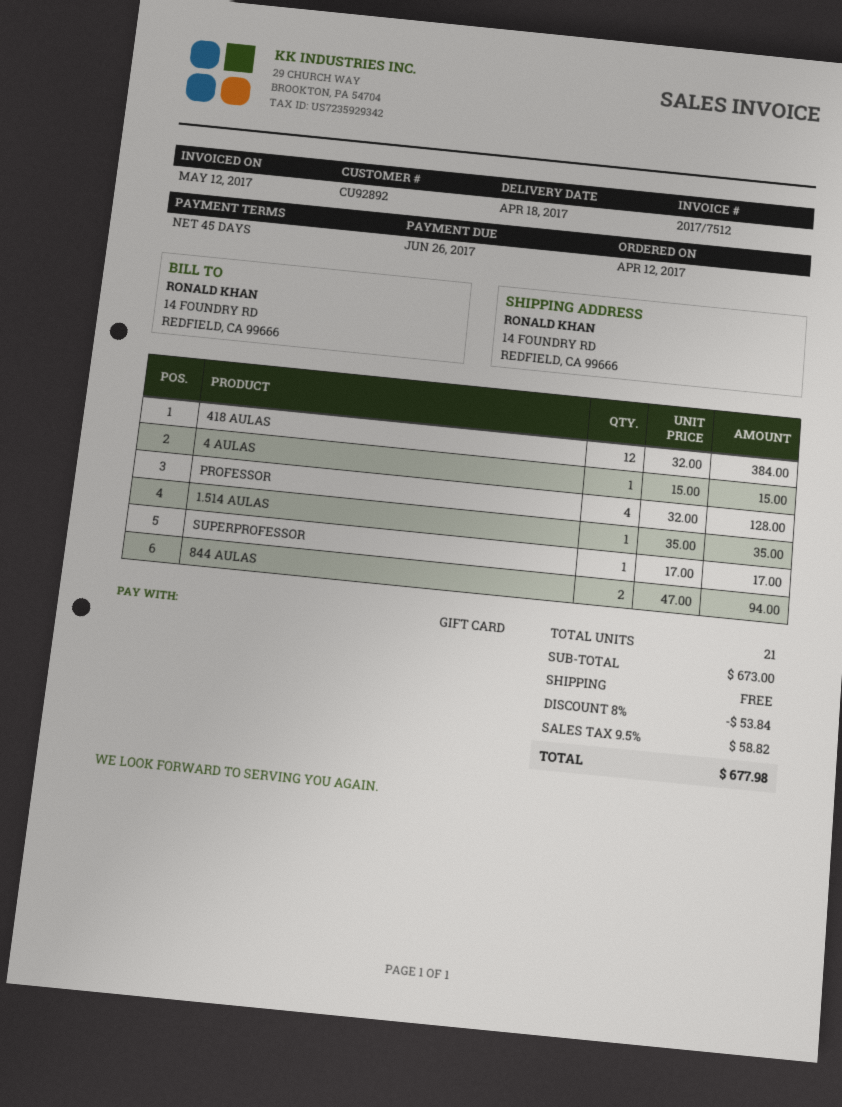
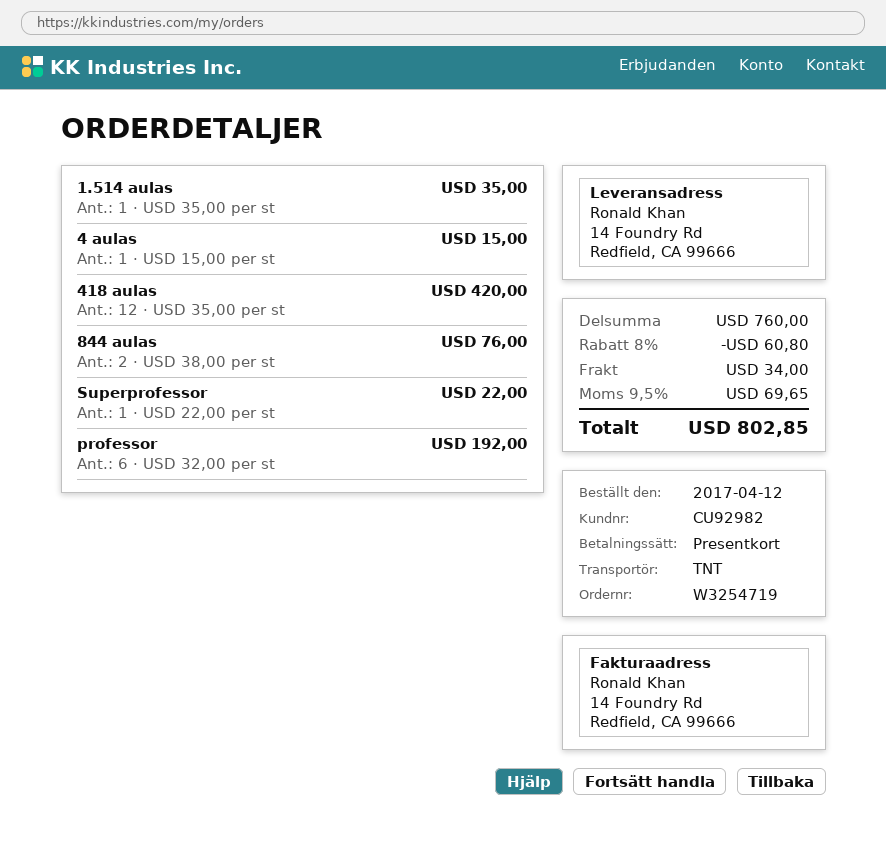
customer number: CU92892 -> CU92982
418 AULAS: 12 x 32.00 = 384.00 -> 12 x 35.00 = 420.00
PROFESSOR: 4 x 32.00 = 128.00 -> 6 x 32.00 = 192.00
SUPERPROFESSOR: 1 x 17.00 = 17.00 -> 1 x 22.00 = 22.00
844 AULAS: 2 x 47.00 = 94.00 -> 2 x 38.00 = 76.00
subtotal: 673.00 -> 760.00
discount: 8% = 53.84 -> 8% = 60.80
shipping: 0.00 -> 34.00
tax: 9.5% = 58.82 -> 9.5% = 69.65
total: 677.98 -> 802.85

